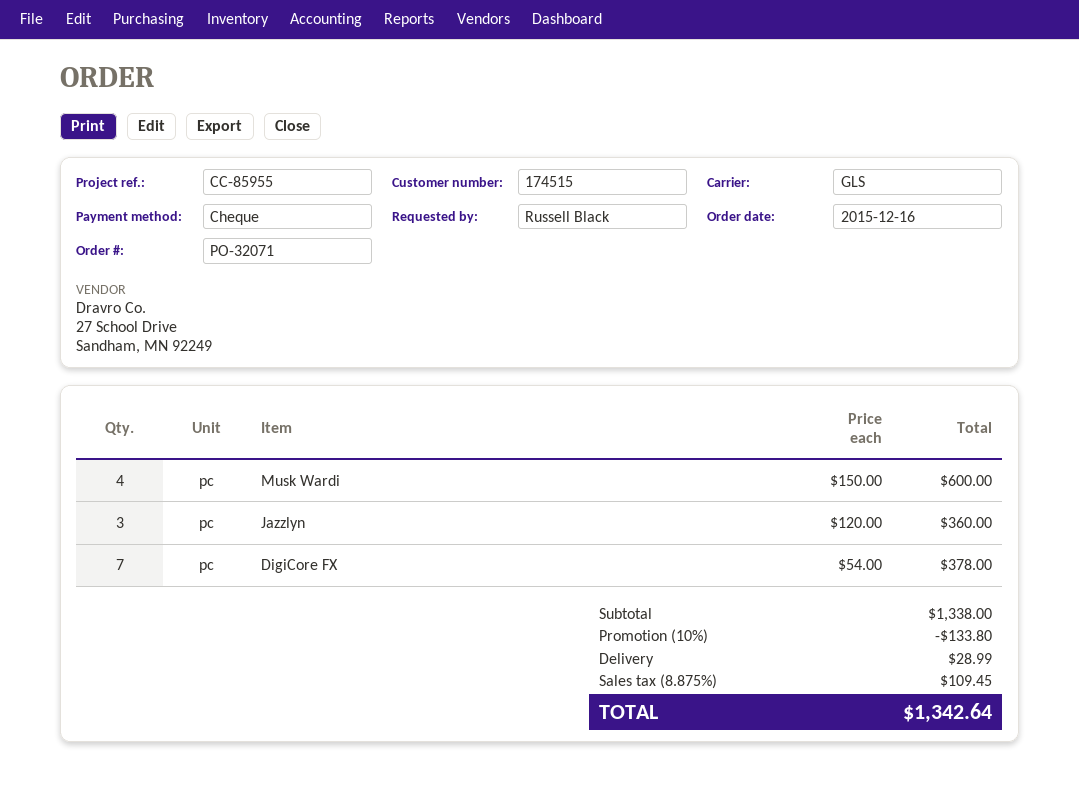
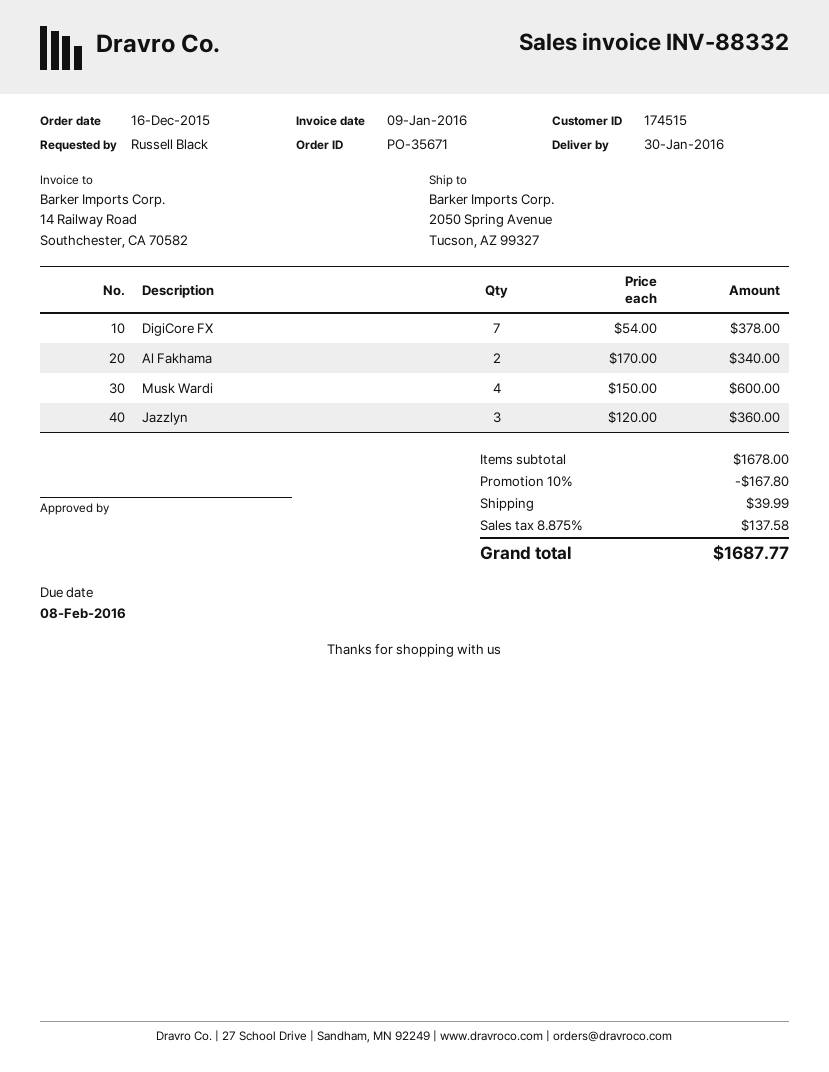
order number: PO-32071 -> PO-35671
Al Fakhama: none -> 2 x 170.00 = 340.00
subtotal: 1338.00 -> 1678.00
discount: 10% = 133.80 -> 10% = 167.80
shipping: 28.99 -> 39.99
tax: 8.875% = 109.45 -> 8.875% = 137.58
total: 1342.64 -> 1687.77

